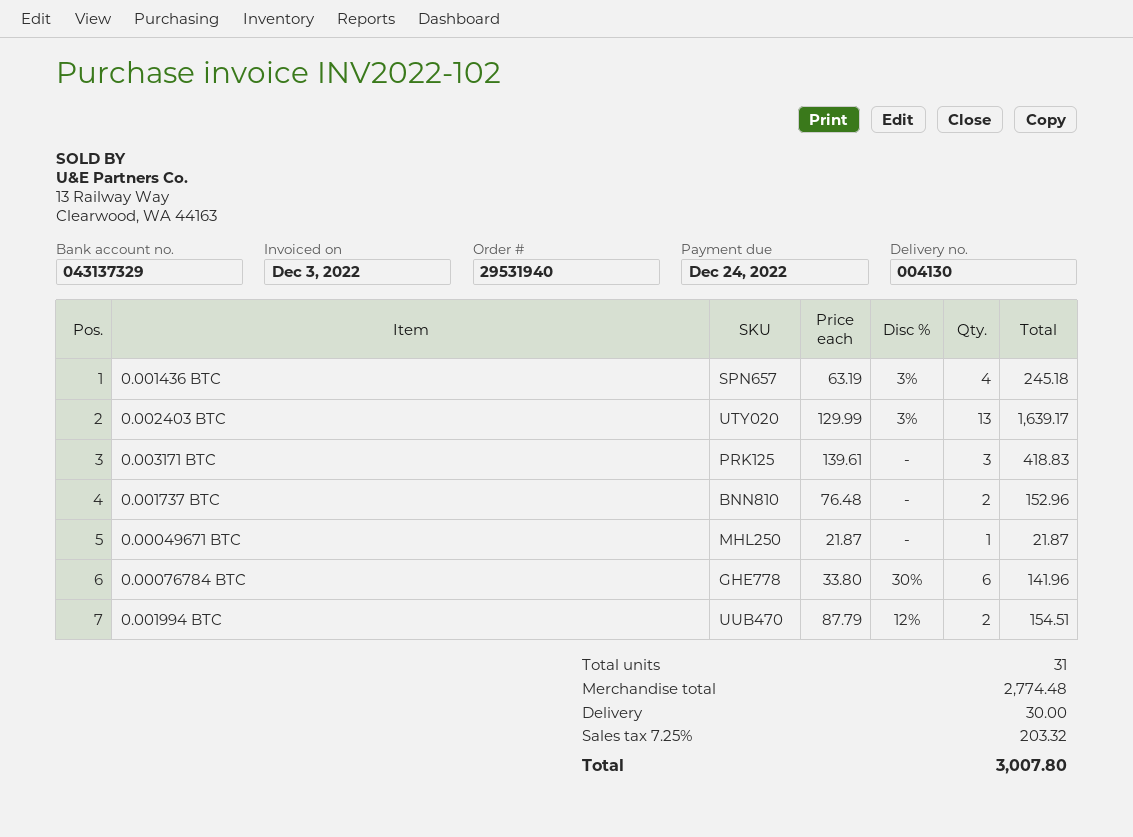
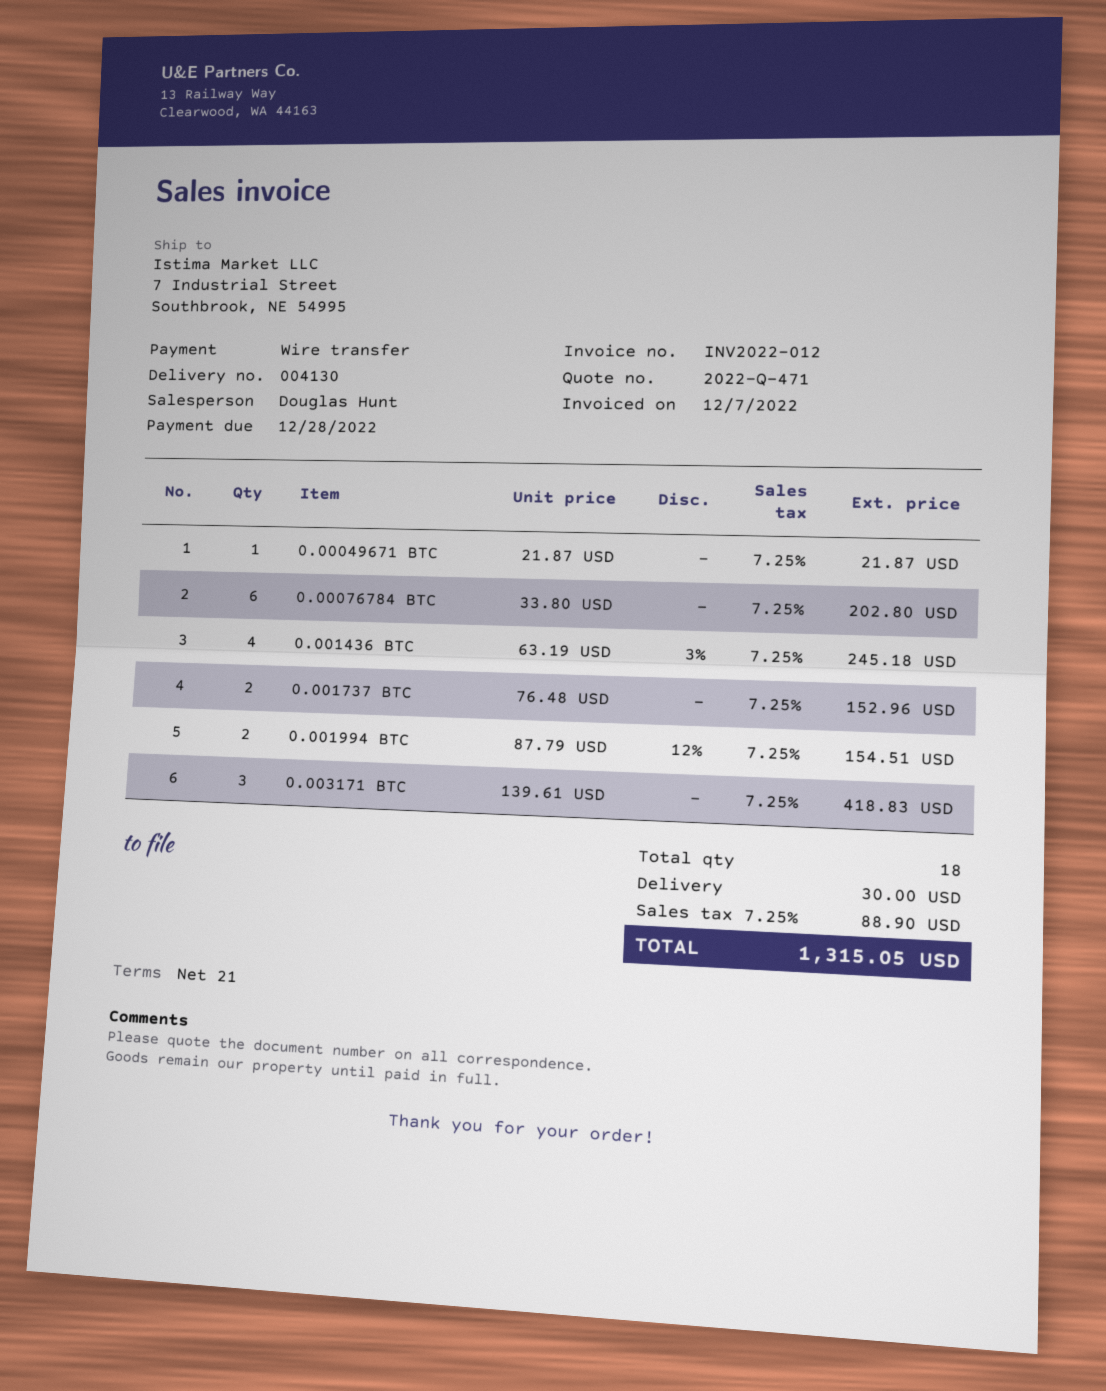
invoice number: INV2022-102 -> INV2022-012
invoice date: 2022-12-03 -> 2022-12-07
due date: 2022-12-24 -> 2022-12-28
0.002403 BTC: 13 x 129.99 - 3% = 1639.17 -> none
0.00076784 BTC: 6 x 33.80 - 30% = 141.96 -> 6 x 33.80 = 202.80
total quantity: 31 -> 18
tax: 7.25% = 203.32 -> 7.25% = 88.90
total: 3007.80 -> 1315.05

